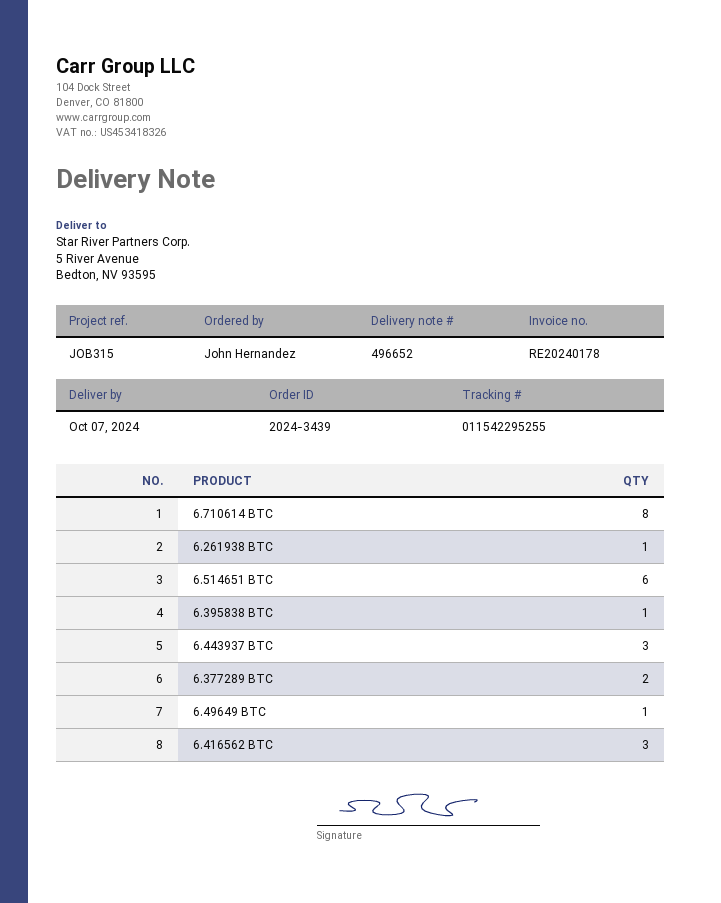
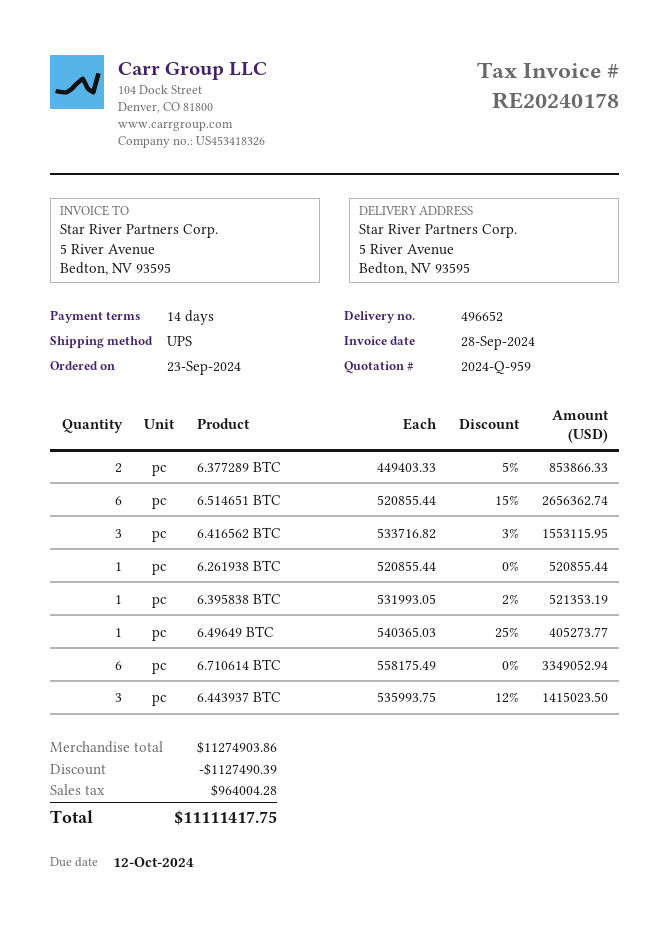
6.710614 BTC: 8 -> 6

